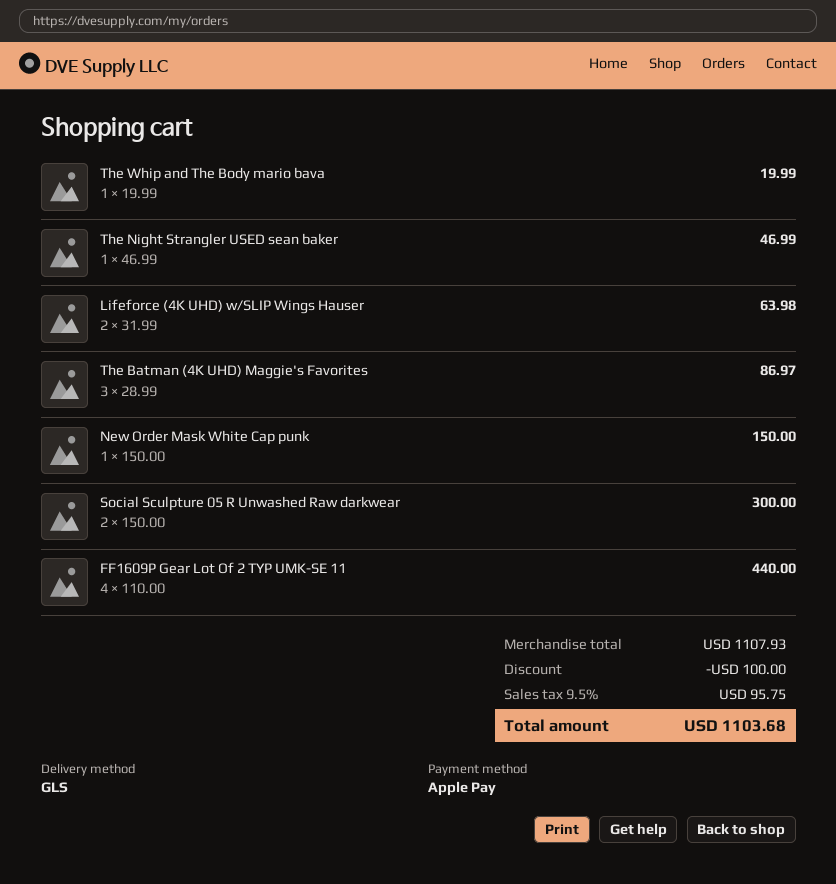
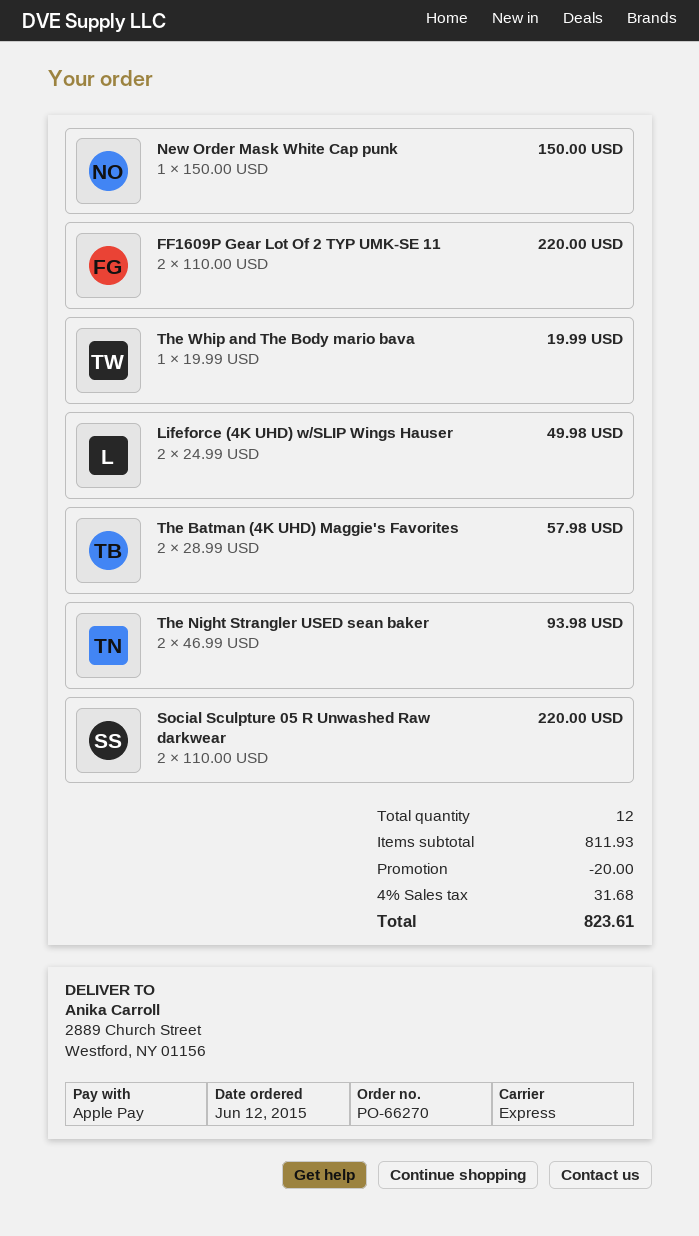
shipping method: GLS -> express
The Night Strangler USED sean baker: 1 x 46.99 = 46.99 -> 2 x 46.99 = 93.98
Lifeforce (4K UHD) w/SLIP Wings Hauser: 2 x 31.99 = 63.98 -> 2 x 24.99 = 49.98
The Batman (4K UHD) Maggie's Favorites: 3 x 28.99 = 86.97 -> 2 x 28.99 = 57.98
Social Sculpture 05 R Unwashed Raw darkwear: 2 x 150.00 = 300.00 -> 2 x 110.00 = 220.00
FF1609P Gear Lot Of 2 TYP UMK-SE 11: 4 x 110.00 = 440.00 -> 2 x 110.00 = 220.00
subtotal: 1107.93 -> 811.93
discount: 100.00 -> 20.00
tax: 9.5% = 95.75 -> 4% = 31.68
total: 1103.68 -> 823.61

